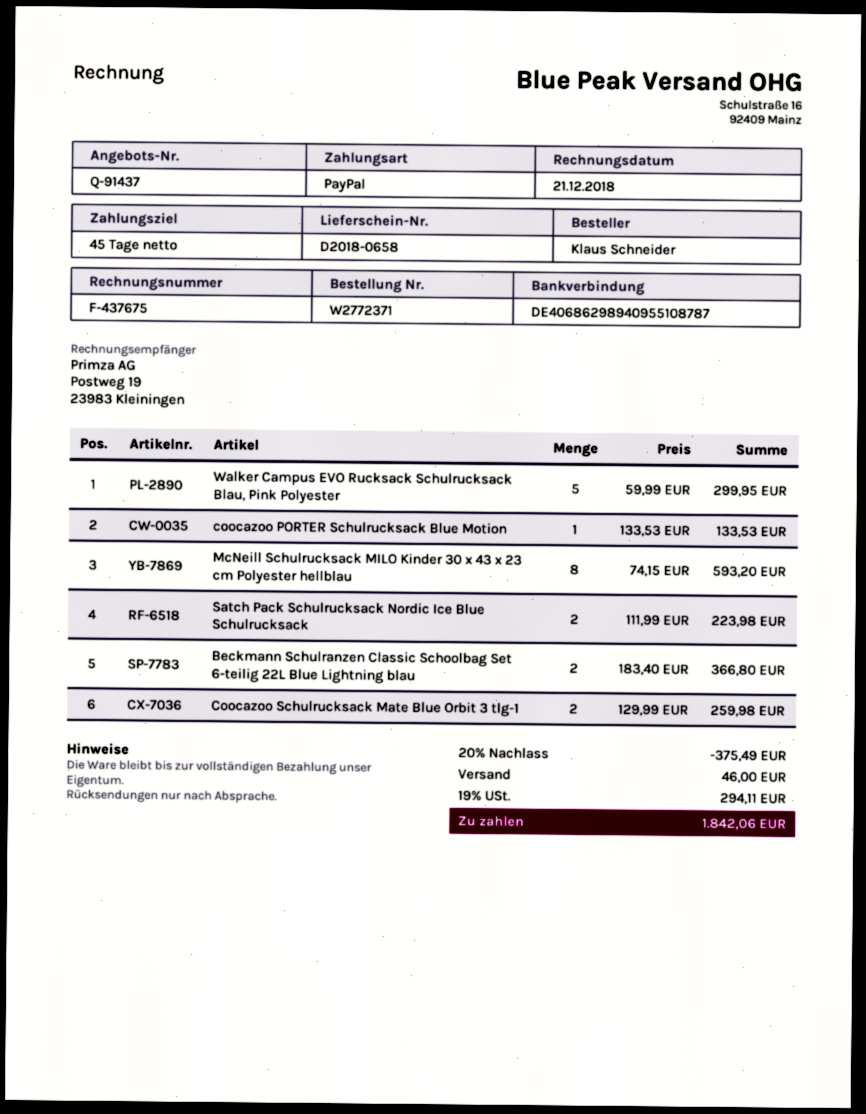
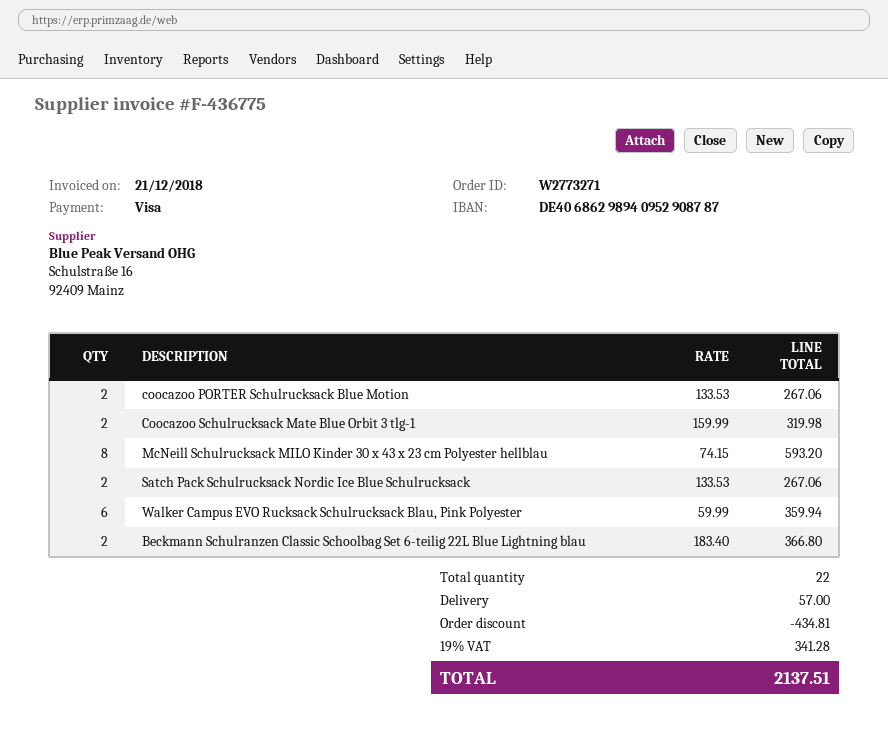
order number: W2772371 -> W2773271
invoice number: F-437675 -> F-436775
payment method: PayPal -> Visa
bank account: DE40686298940955108787 -> DE40686298940952908787
Walker Campus EVO Rucksack Schulrucksack Blau, Pink Polyester: 5 x 59.99 = 299.95 -> 6 x 59.99 = 359.94
coocazoo PORTER Schulrucksack Blue Motion: 1 x 133.53 = 133.53 -> 2 x 133.53 = 267.06
Satch Pack Schulrucksack Nordic Ice Blue Schulrucksack: 2 x 111.99 = 223.98 -> 2 x 133.53 = 267.06
Coocazoo Schulrucksack Mate Blue Orbit 3 tlg-1: 2 x 129.99 = 259.98 -> 2 x 159.99 = 319.98
discount: 375.49 -> 434.81
shipping: 46.00 -> 57.00
tax: 19% = 294.11 -> 19% = 341.28
total: 1842.06 -> 2137.51

